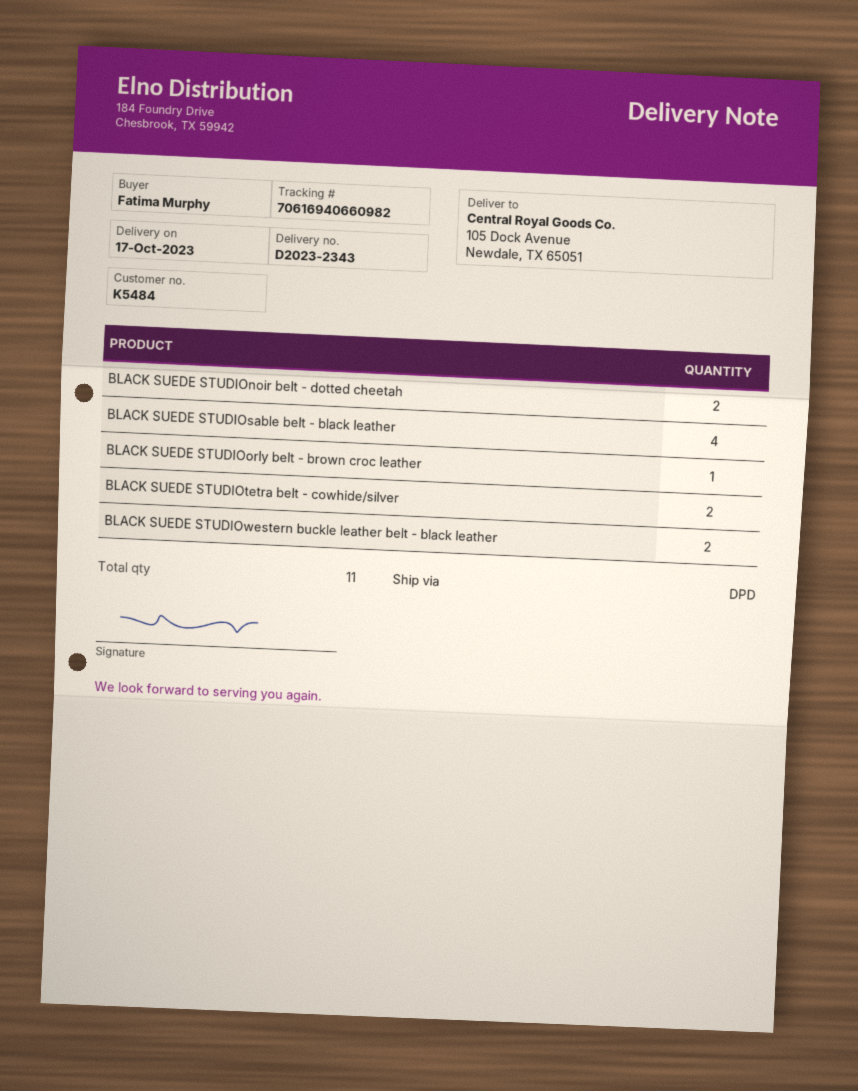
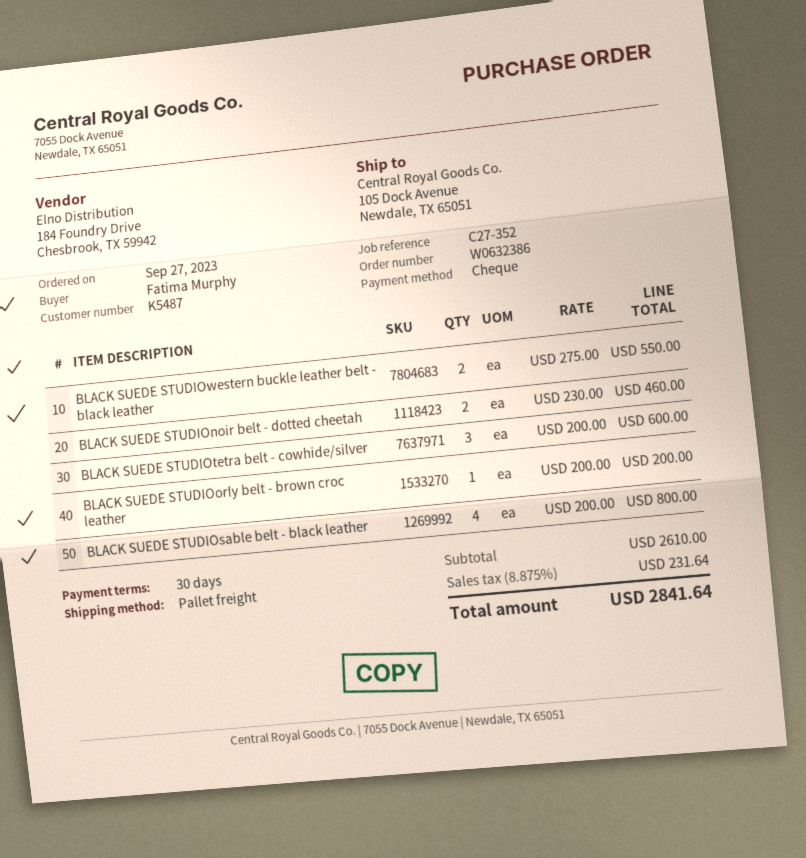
customer number: K5484 -> K5487
shipping method: DPD -> pallet freight
BLACK SUEDE STUDIOtetra belt - cowhide/silver: 2 -> 3

